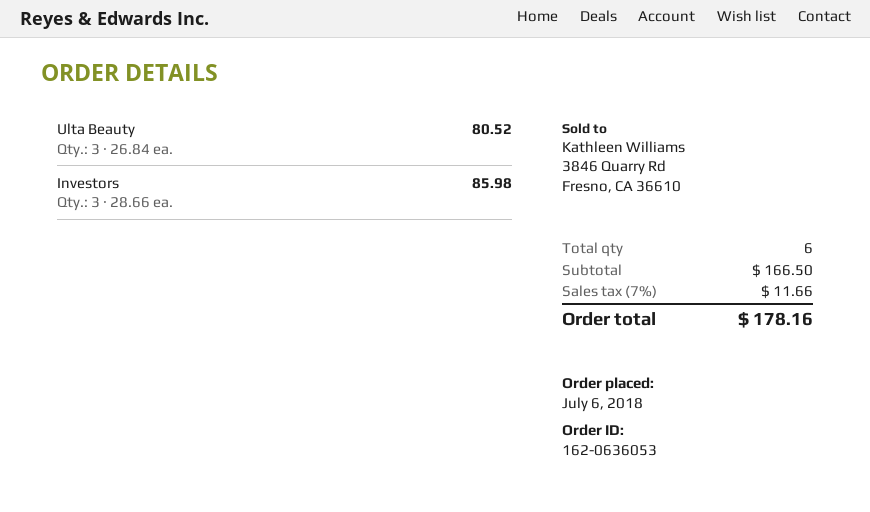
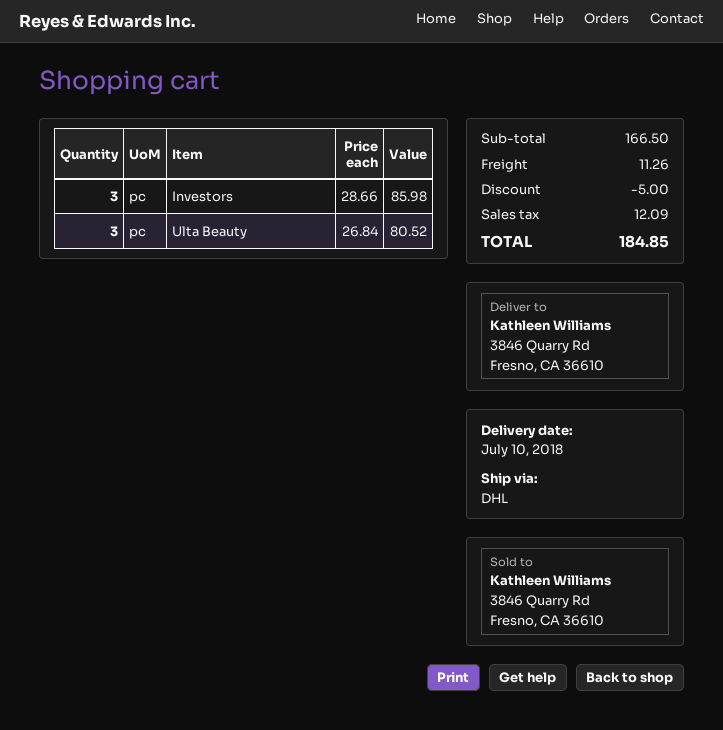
discount: none -> 5.00
shipping: none -> 11.26
tax: 11.66 -> 12.09
total: 178.16 -> 184.85

